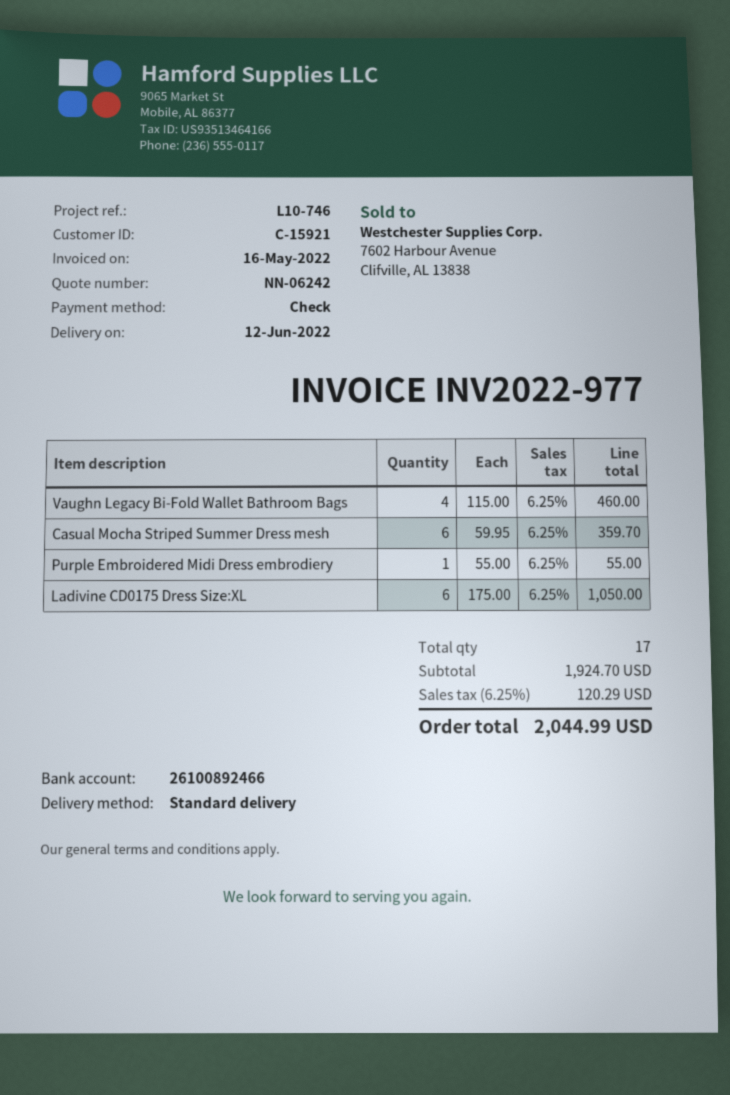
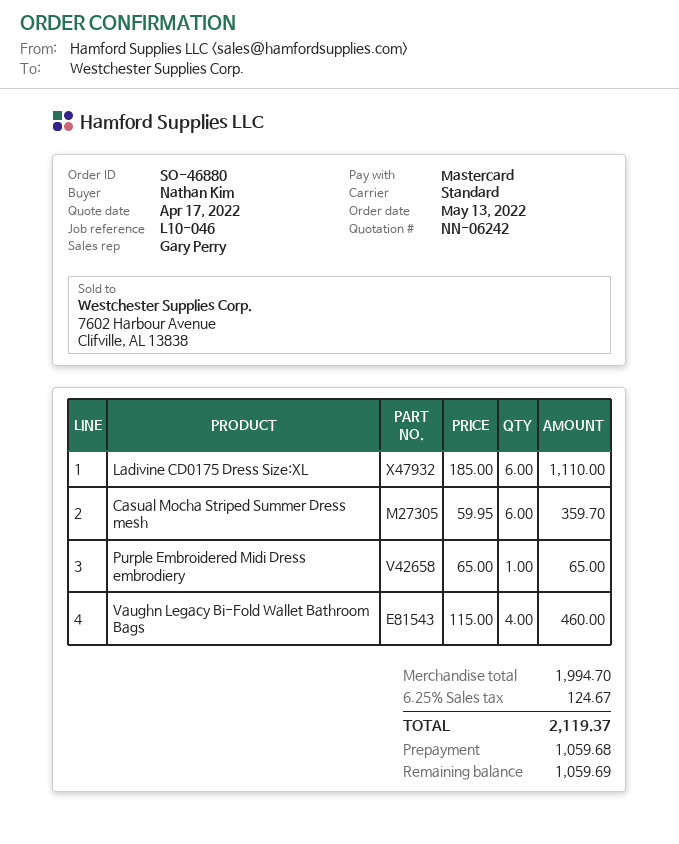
reference: L10-746 -> L10-046
payment method: cheque -> Mastercard
Purple Embroidered Midi Dress embrodiery: 1 x 55.00 = 55.00 -> 1 x 65.00 = 65.00
Ladivine CD0175 Dress Size:XL: 6 x 175.00 = 1050.00 -> 6 x 185.00 = 1110.00
subtotal: 1924.70 -> 1994.70
tax: 6.25% = 120.29 -> 6.25% = 124.67
total: 2044.99 -> 2119.37

